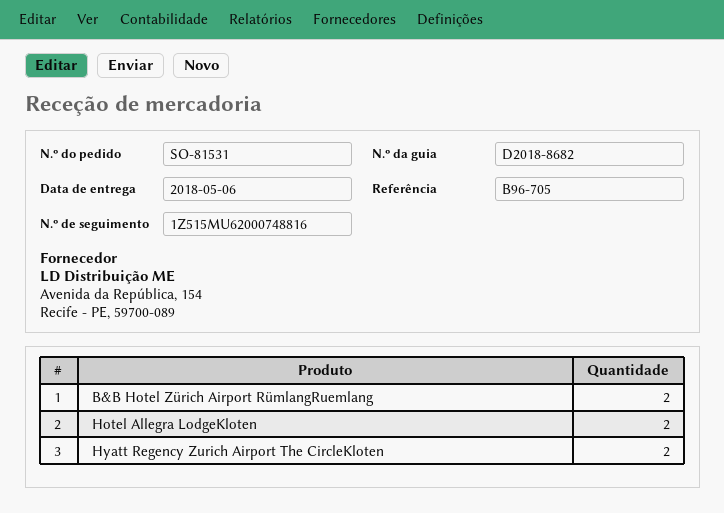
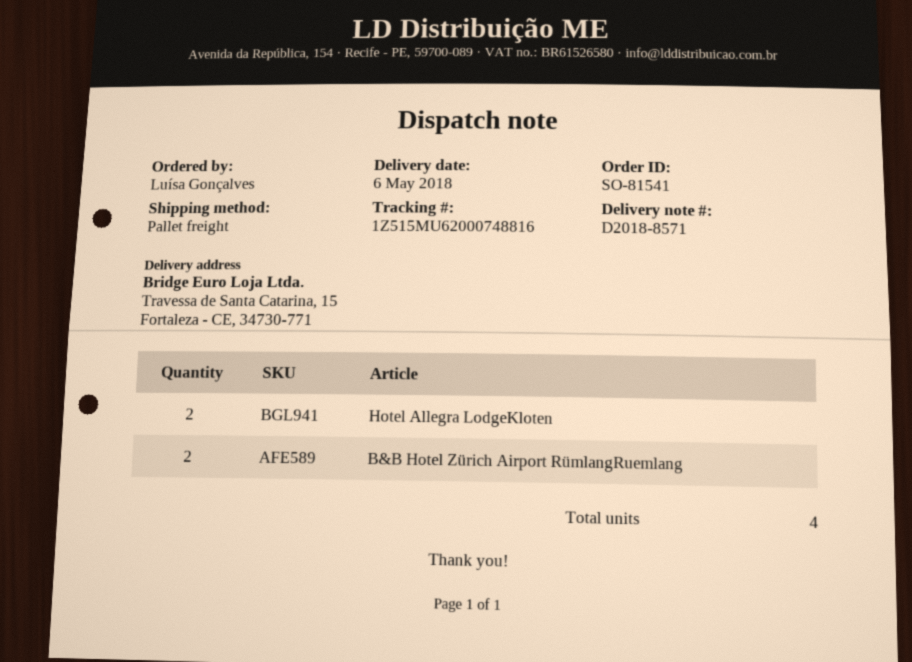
order number: SO-81531 -> SO-81541
delivery note number: D2018-8682 -> D2018-8571
Hyatt Regency Zurich Airport The CircleKloten: 2 -> none

